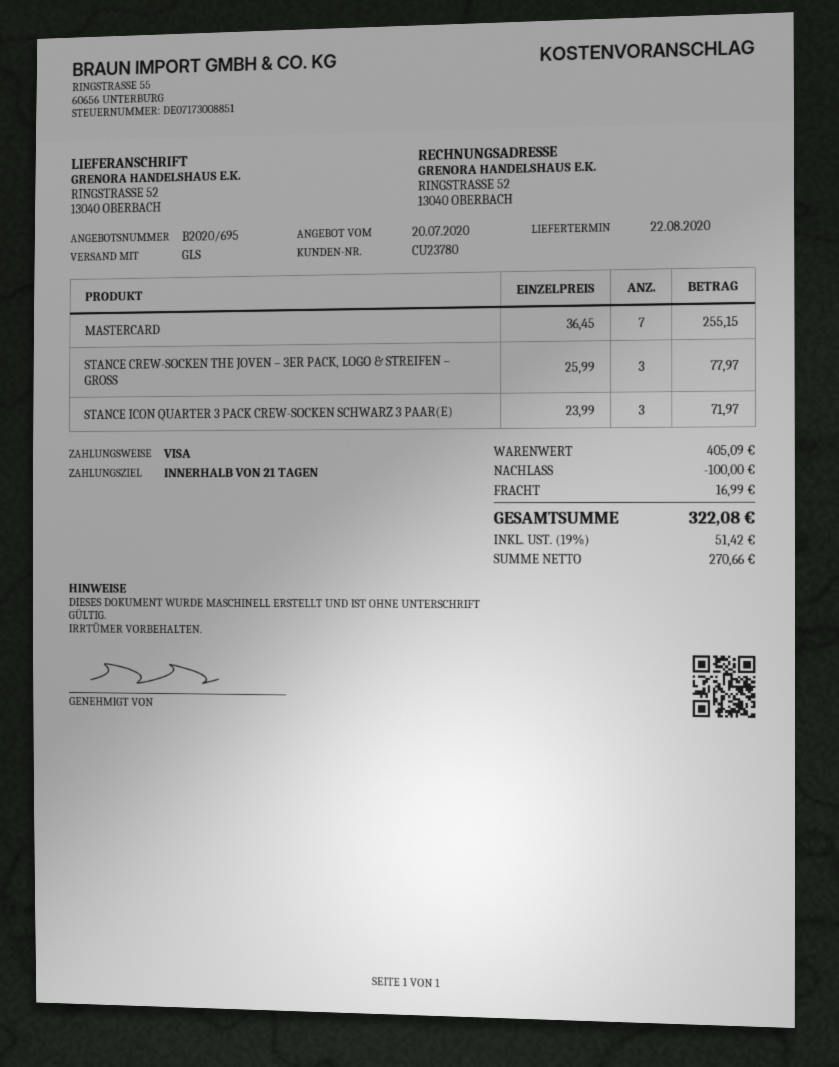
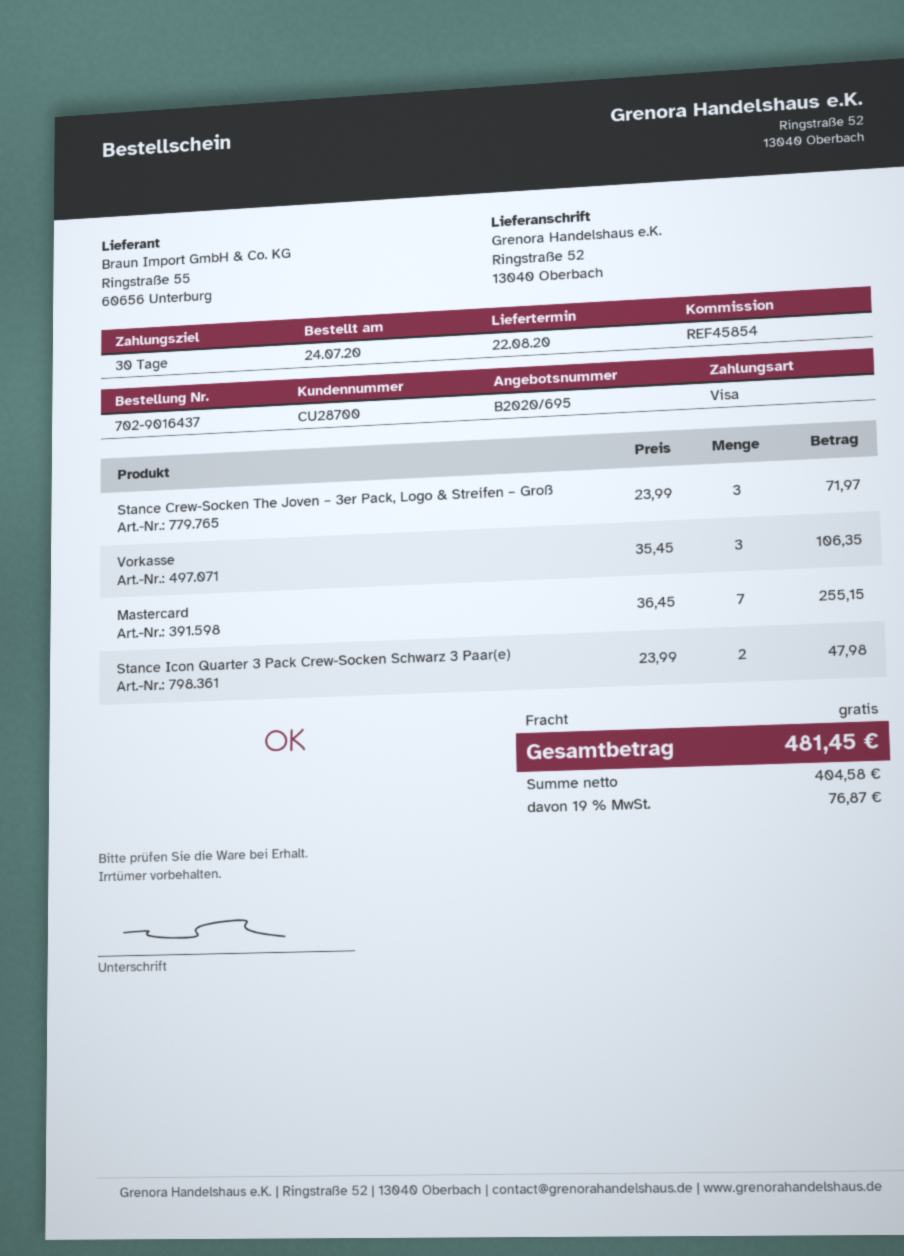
payment terms: 21 days -> 30 days
customer number: CU23780 -> CU28700
STANCE CREW-SOCKEN THE JOVEN – 3ER PACK, LOGO & STREIFEN – GROSS: 3 x 25.99 = 77.97 -> 3 x 23.99 = 71.97
STANCE ICON QUARTER 3 PACK CREW-SOCKEN SCHWARZ 3 PAAR(E): 3 x 23.99 = 71.97 -> 2 x 23.99 = 47.98
Vorkasse: none -> 3 x 35.45 = 106.35
discount: 100.00 -> none
shipping: 16.99 -> 0.00
net: 270.66 -> 404.58
tax: 19% = 51.42 -> 19% = 76.87
total: 322.08 -> 481.45

